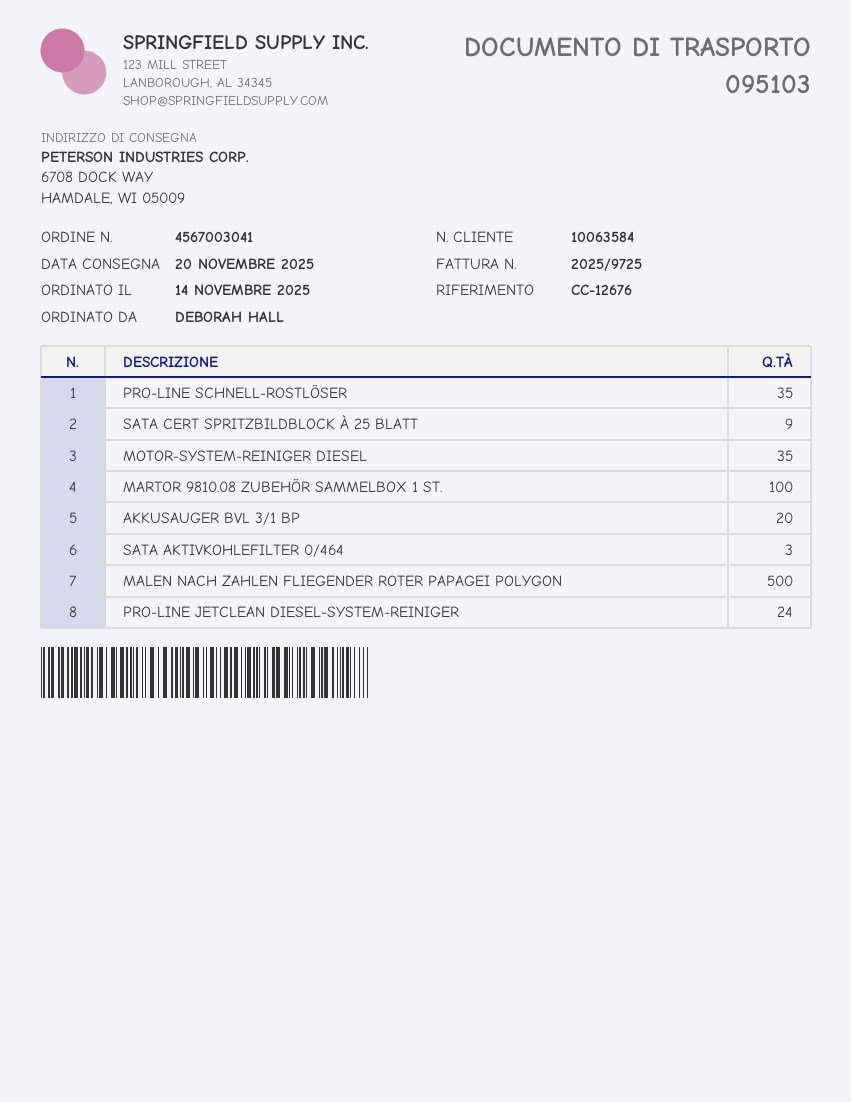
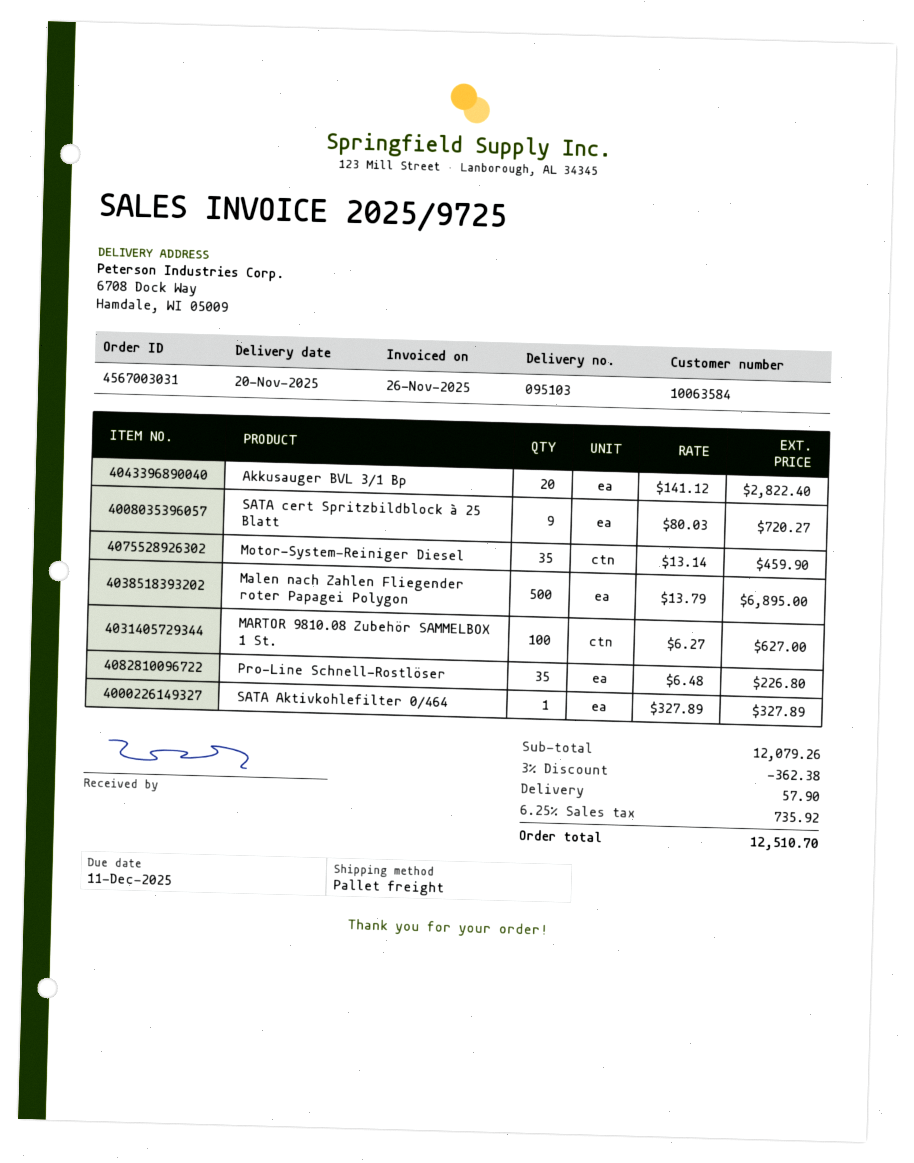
order number: 4567003041 -> 4567003031
SATA AKTIVKOHLEFILTER 0/464: 3 -> 1
PRO-LINE JETCLEAN DIESEL-SYSTEM-REINIGER: 24 -> none

